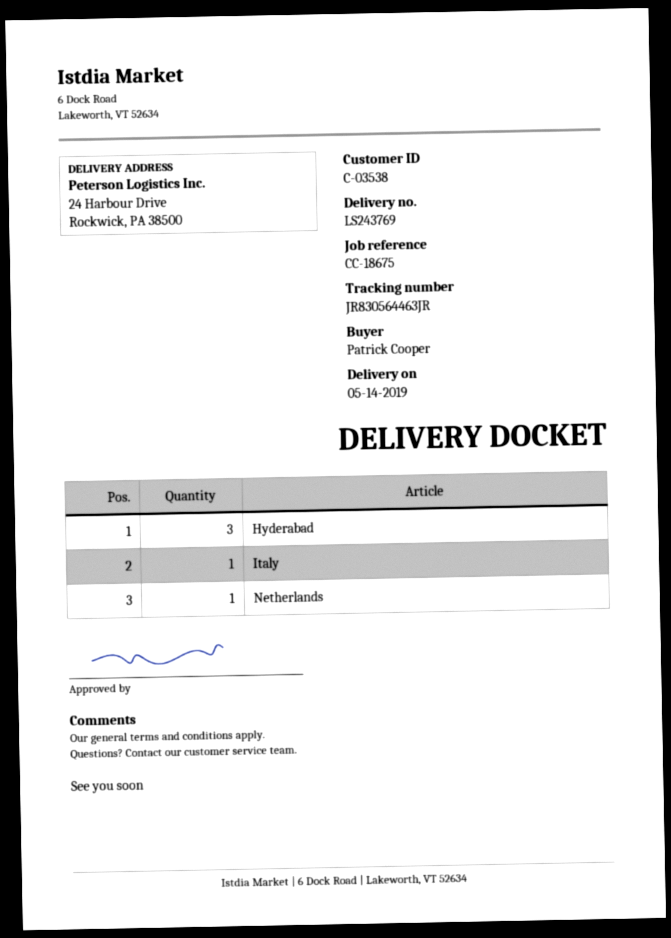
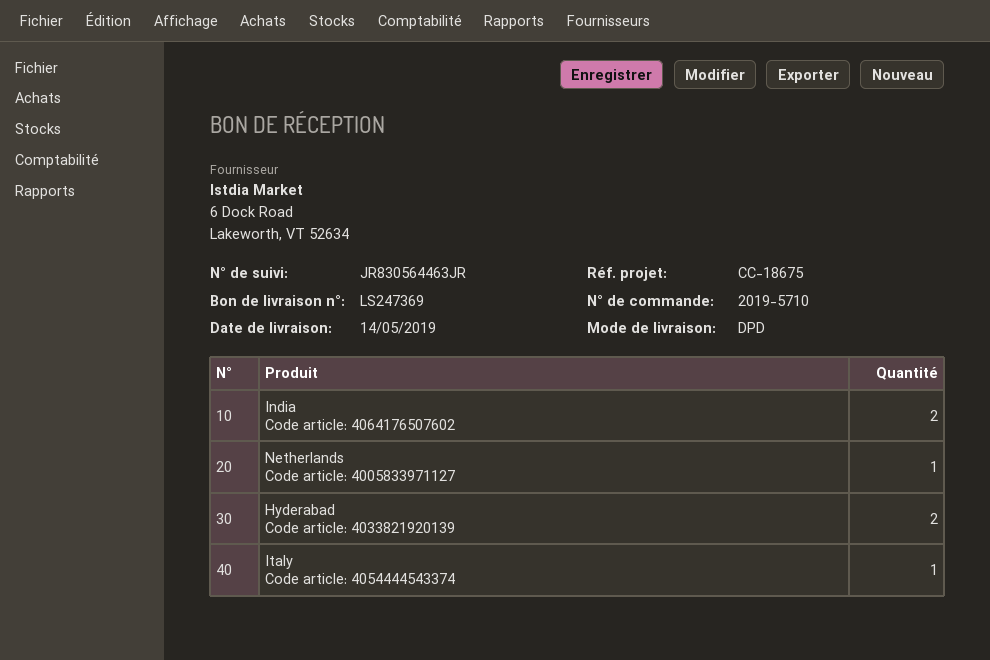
delivery note number: LS243769 -> LS247369
Hyderabad: 3 -> 2
India: none -> 2

